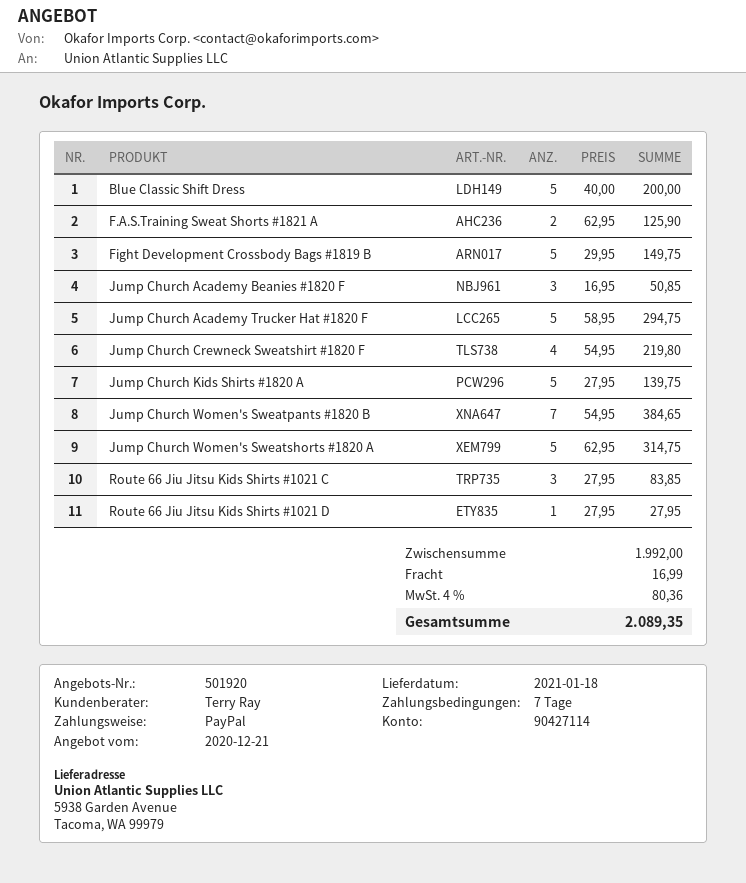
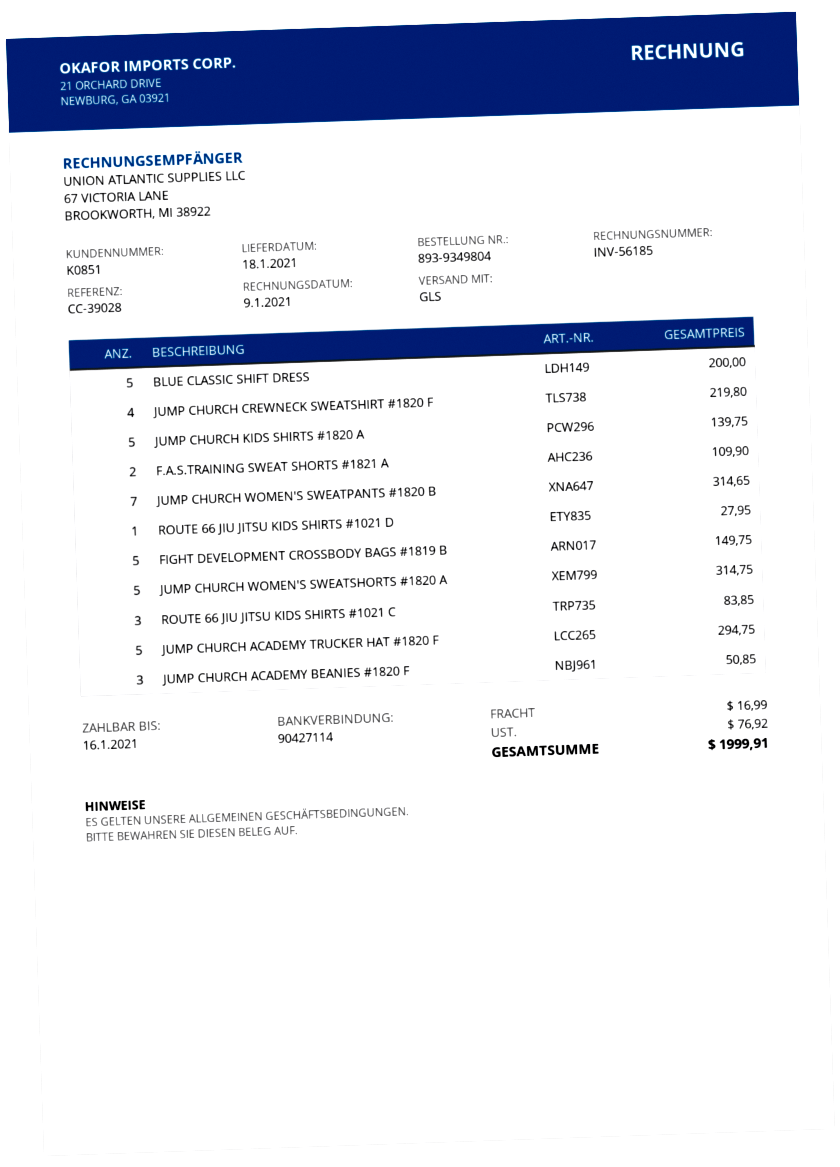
F.A.S.Training Sweat Shorts #1821 A: 2 for 125.90 -> 2 for 109.90
Jump Church Women's Sweatpants #1820 B: 7 for 384.65 -> 7 for 314.65
tax: 80.36 -> 76.92
total: 2089.35 -> 1999.91

